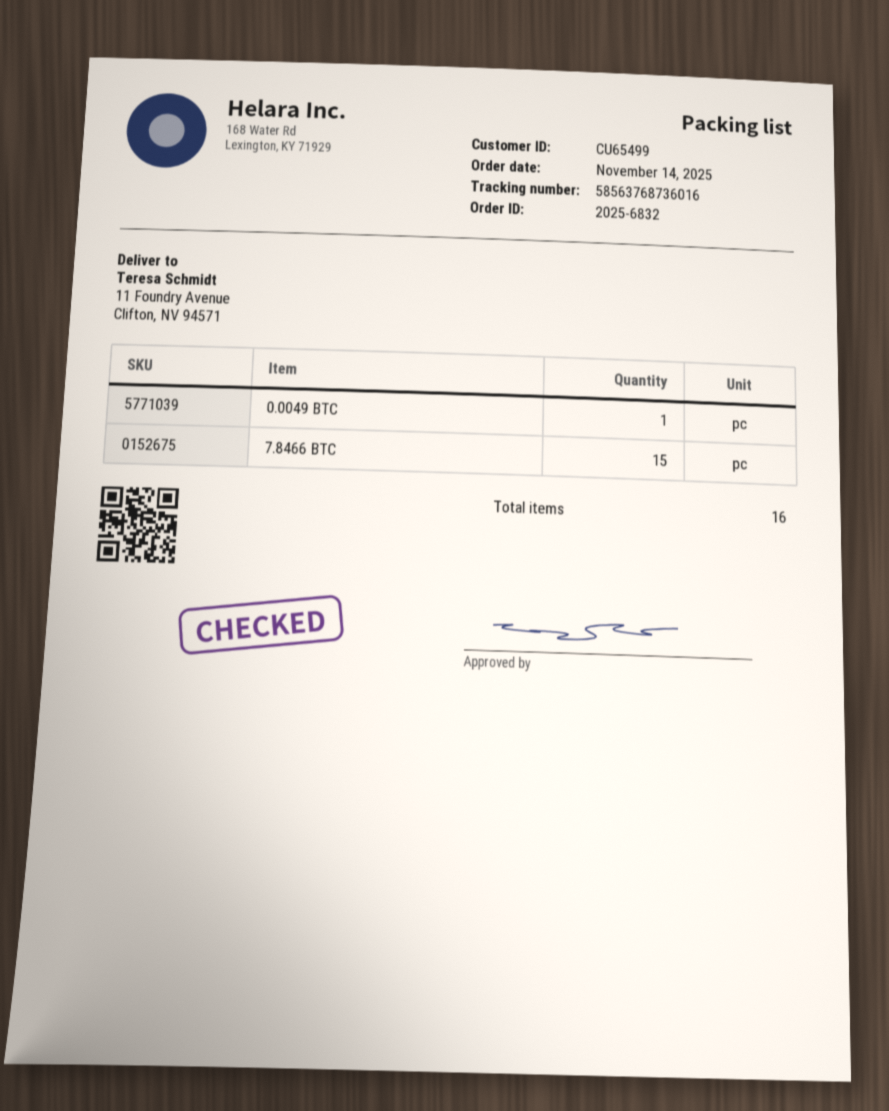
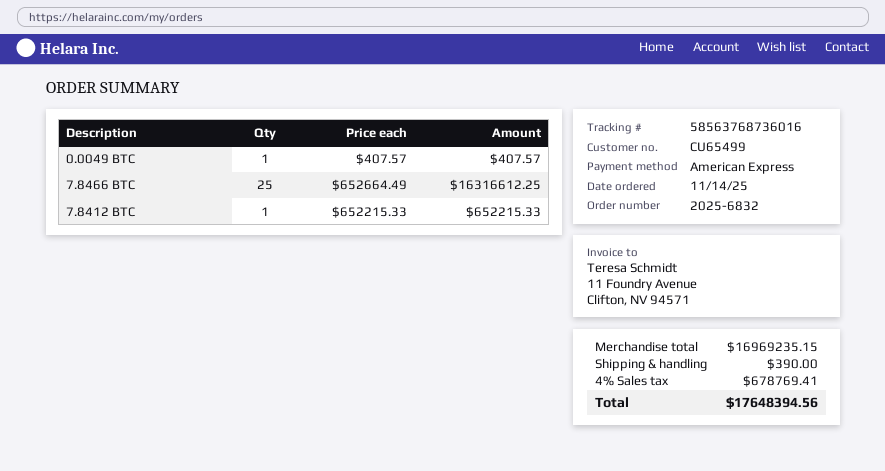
7.8466 BTC: 15 -> 25
7.8412 BTC: none -> 1

